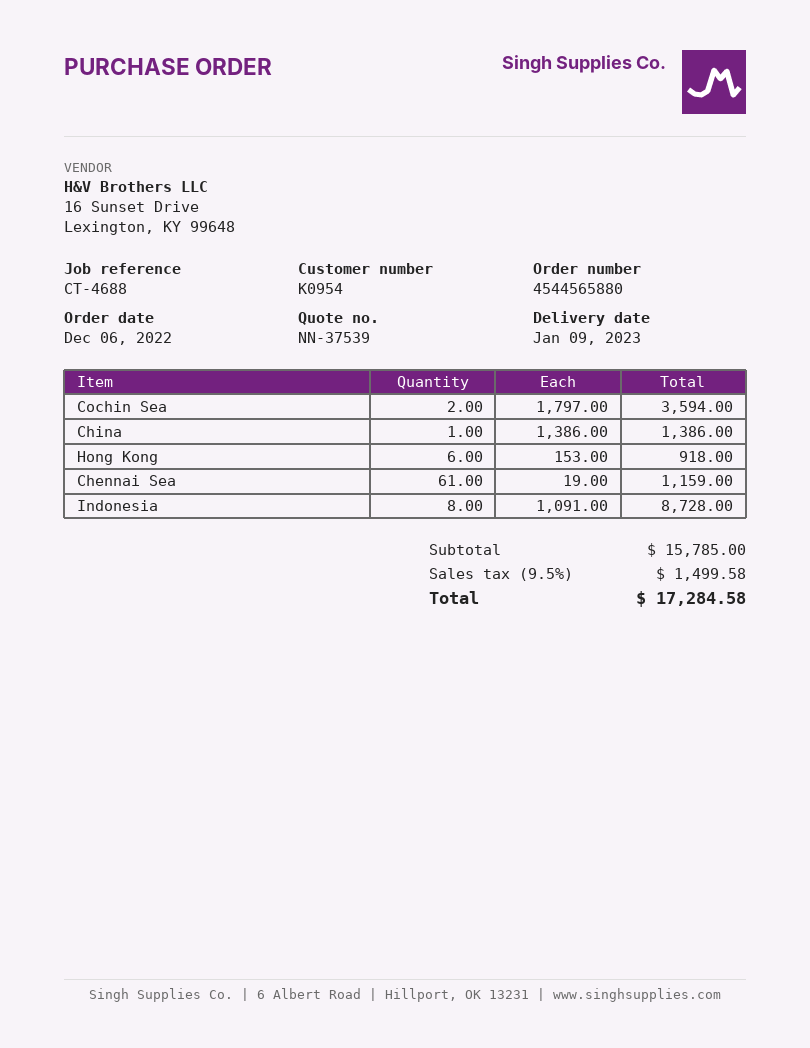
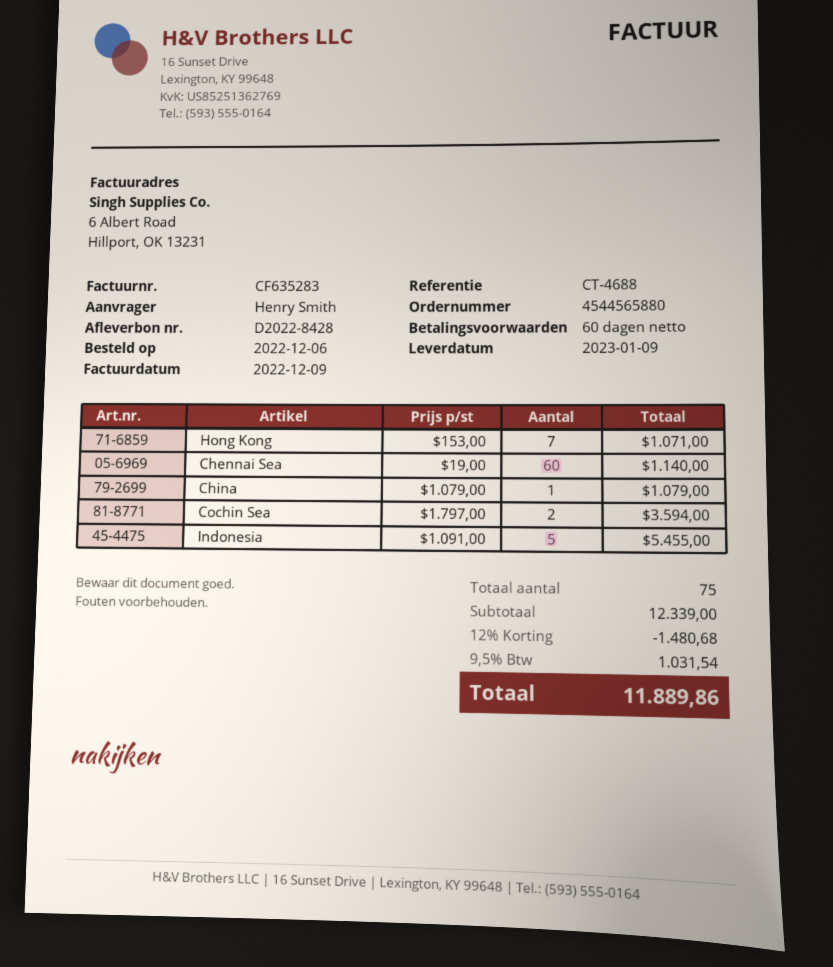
China: 1 x 1386.00 = 1386.00 -> 1 x 1079.00 = 1079.00
Hong Kong: 6 x 153.00 = 918.00 -> 7 x 153.00 = 1071.00
Chennai Sea: 61 x 19.00 = 1159.00 -> 60 x 19.00 = 1140.00
Indonesia: 8 x 1091.00 = 8728.00 -> 5 x 1091.00 = 5455.00
subtotal: 15785.00 -> 12339.00
discount: none -> 12% = 1480.68
tax: 9.5% = 1499.58 -> 9.5% = 1031.54
total: 17284.58 -> 11889.86

